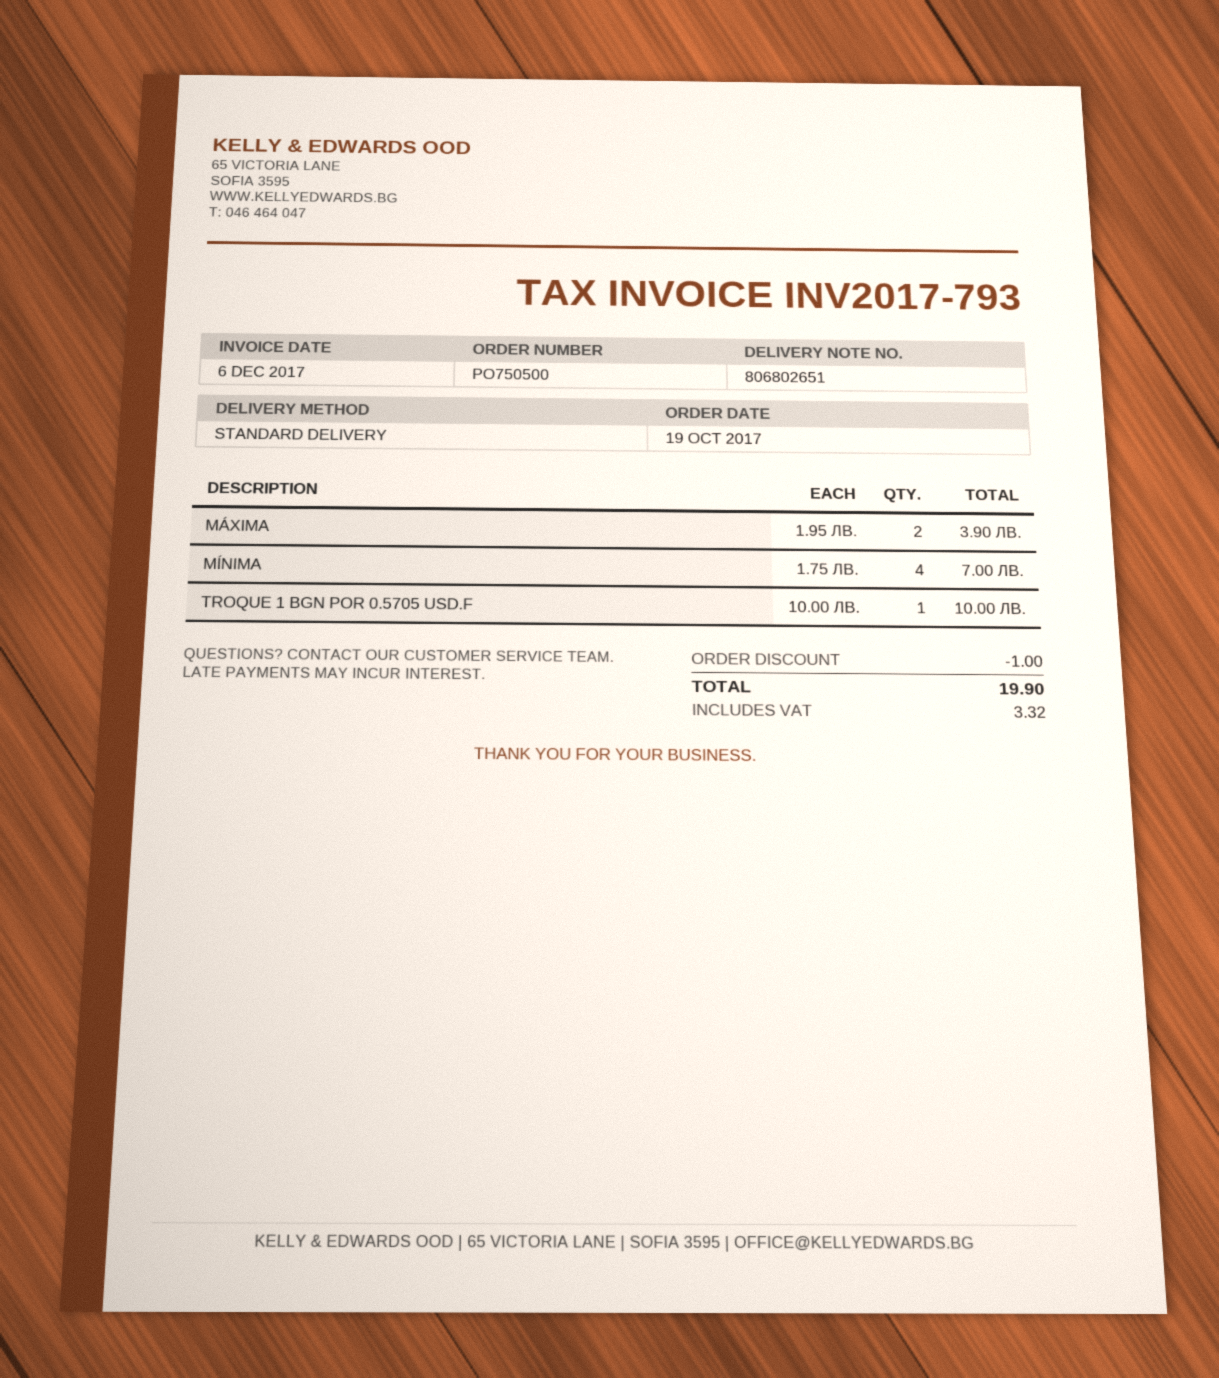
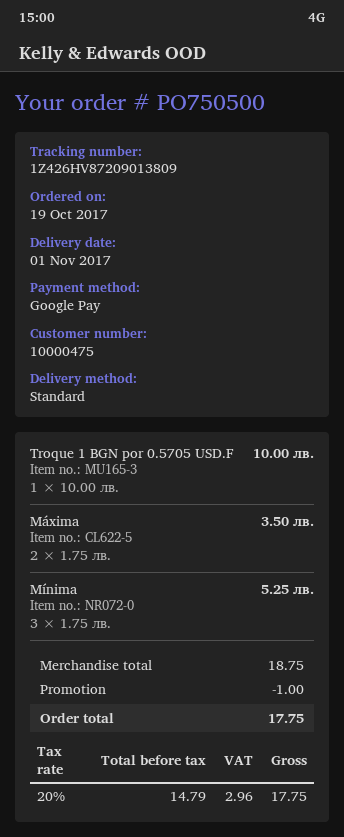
MÁXIMA: 2 x 1.95 = 3.90 -> 2 x 1.75 = 3.50
MÍNIMA: 4 x 1.75 = 7.00 -> 3 x 1.75 = 5.25
tax: 3.32 -> 2.96
total: 19.90 -> 17.75

